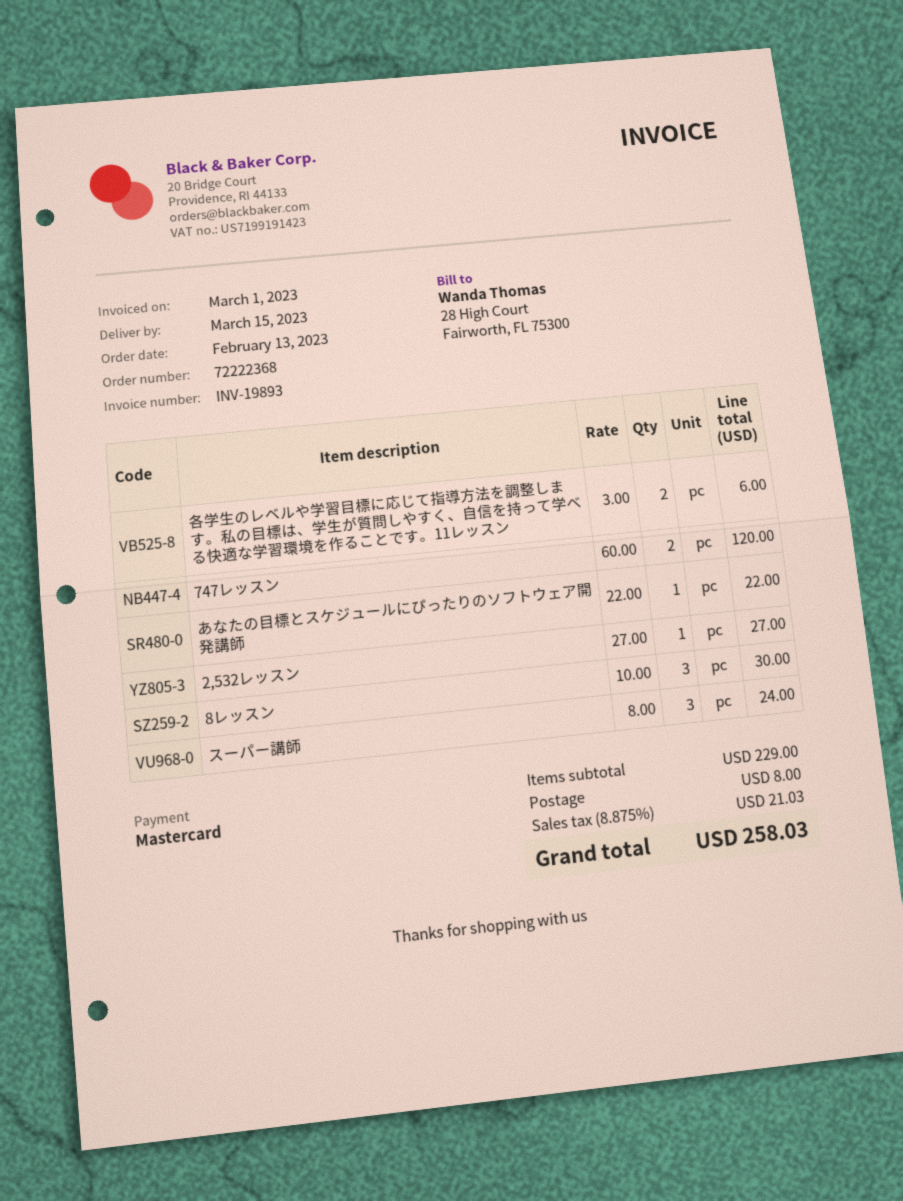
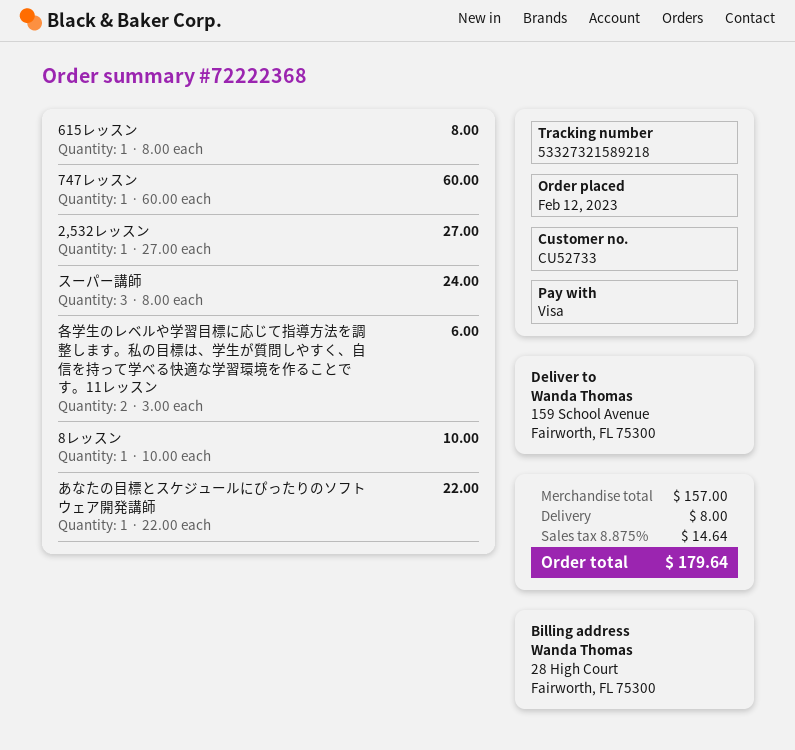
order date: 2023-02-13 -> 2023-02-12
payment method: Mastercard -> Visa
747レッスン: 2 x 60.00 = 120.00 -> 1 x 60.00 = 60.00
8レッスン: 3 x 10.00 = 30.00 -> 1 x 10.00 = 10.00
615レッスン: none -> 1 x 8.00 = 8.00
subtotal: 229.00 -> 157.00
tax: 8.875% = 21.03 -> 8.875% = 14.64
total: 258.03 -> 179.64

